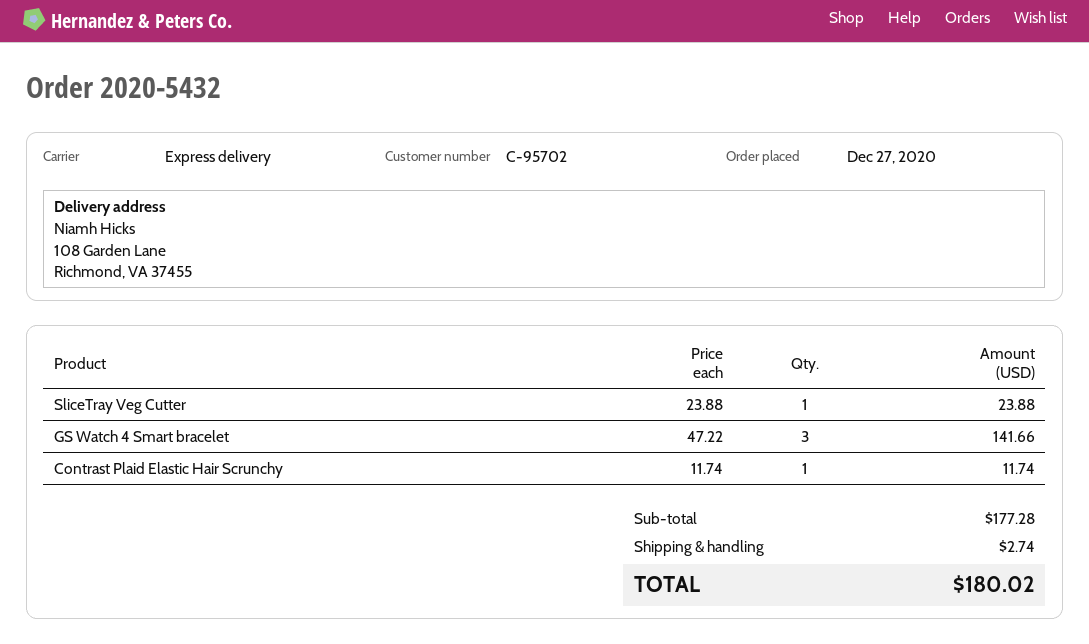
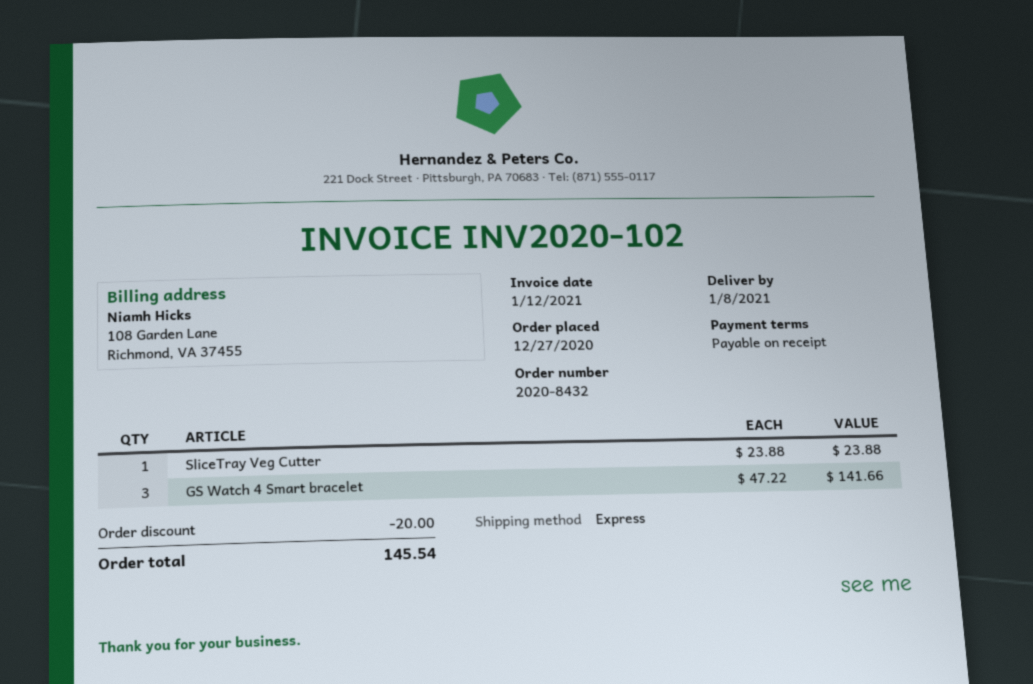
order number: 2020-5432 -> 2020-8432
Contrast Plaid Elastic Hair Scrunchy: 1 x 11.74 = 11.74 -> none
discount: none -> 20.00
shipping: 2.74 -> none
total: 180.02 -> 145.54

